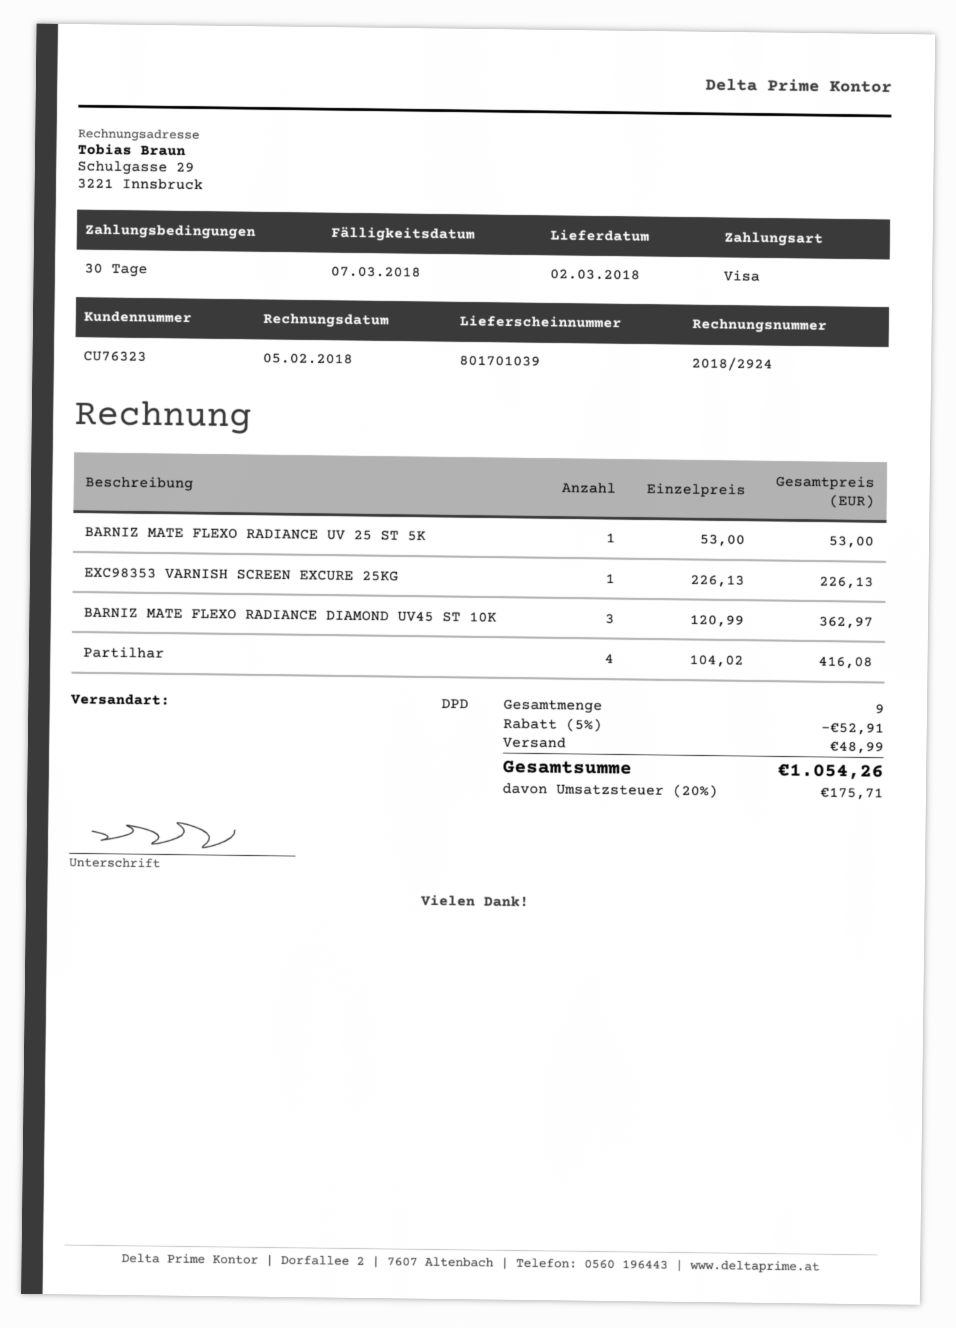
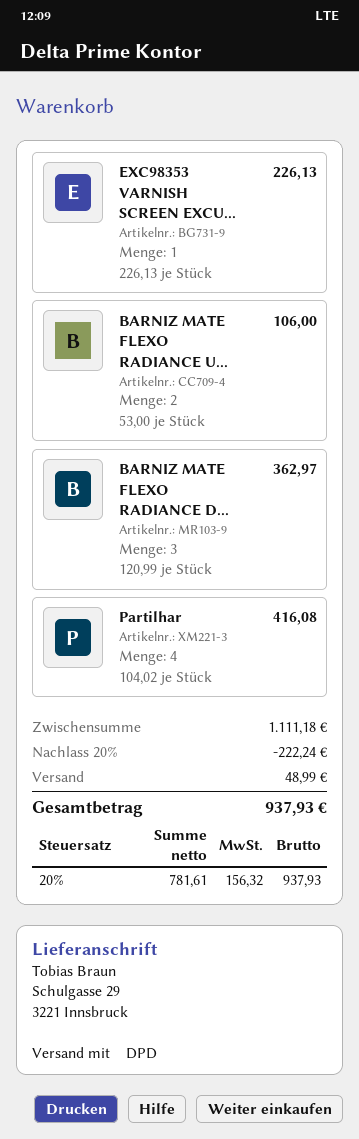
BARNIZ MATE FLEXO RADIANCE UV 25 ST 5K: 1 x 53.00 = 53.00 -> 2 x 53.00 = 106.00
discount: 5% = 52.91 -> 20% = 222.24
tax: 20% = 175.71 -> 20% = 156.32
total: 1054.26 -> 937.93

